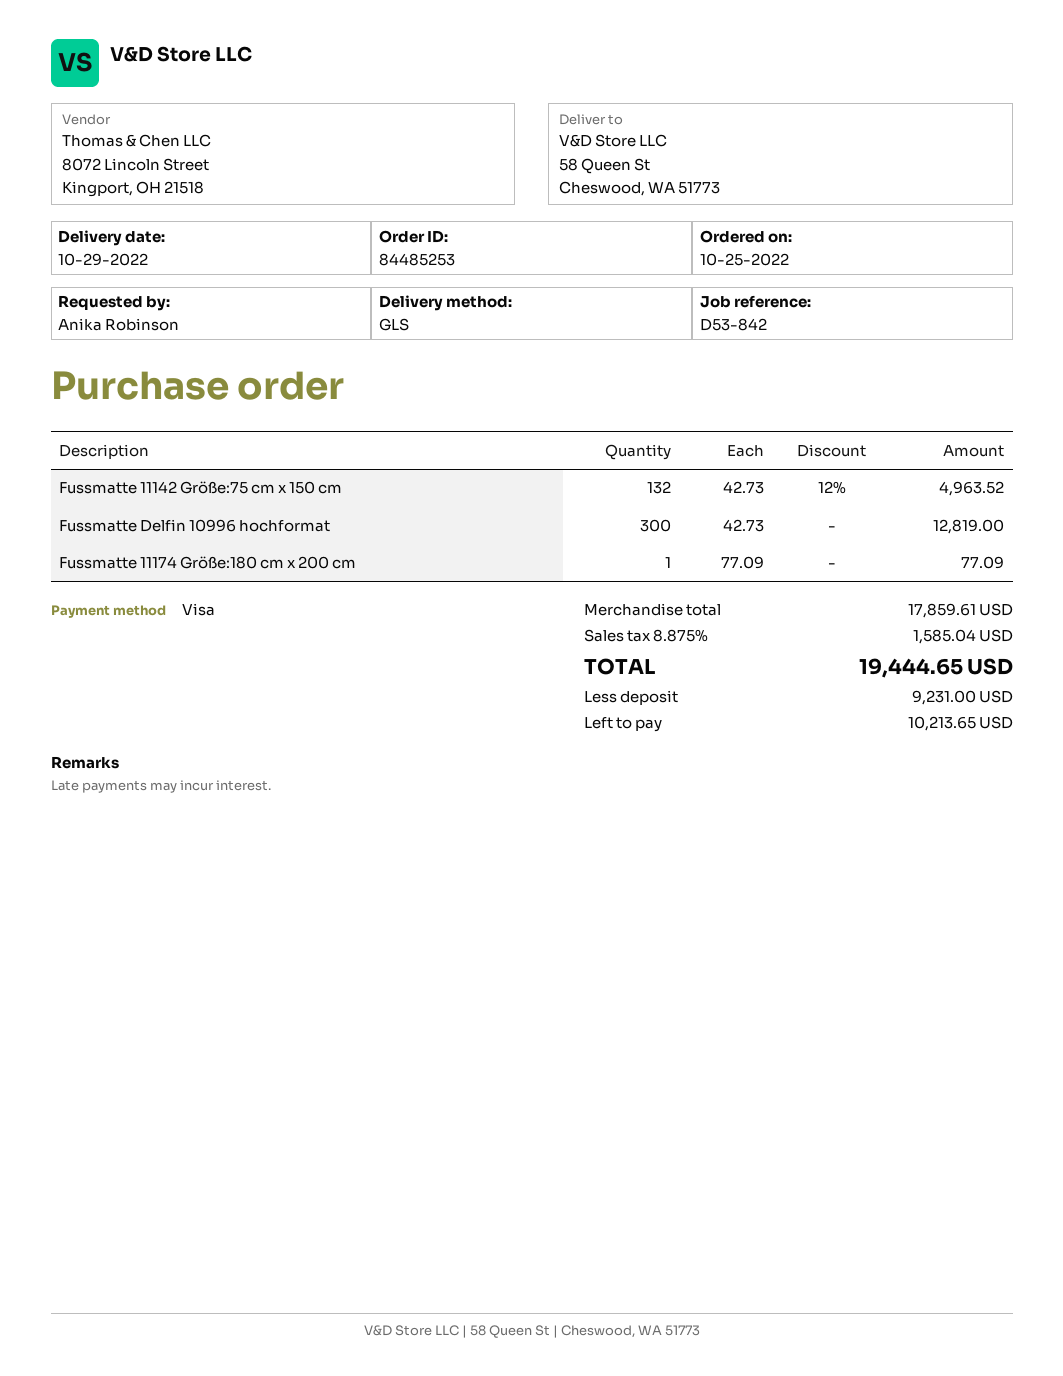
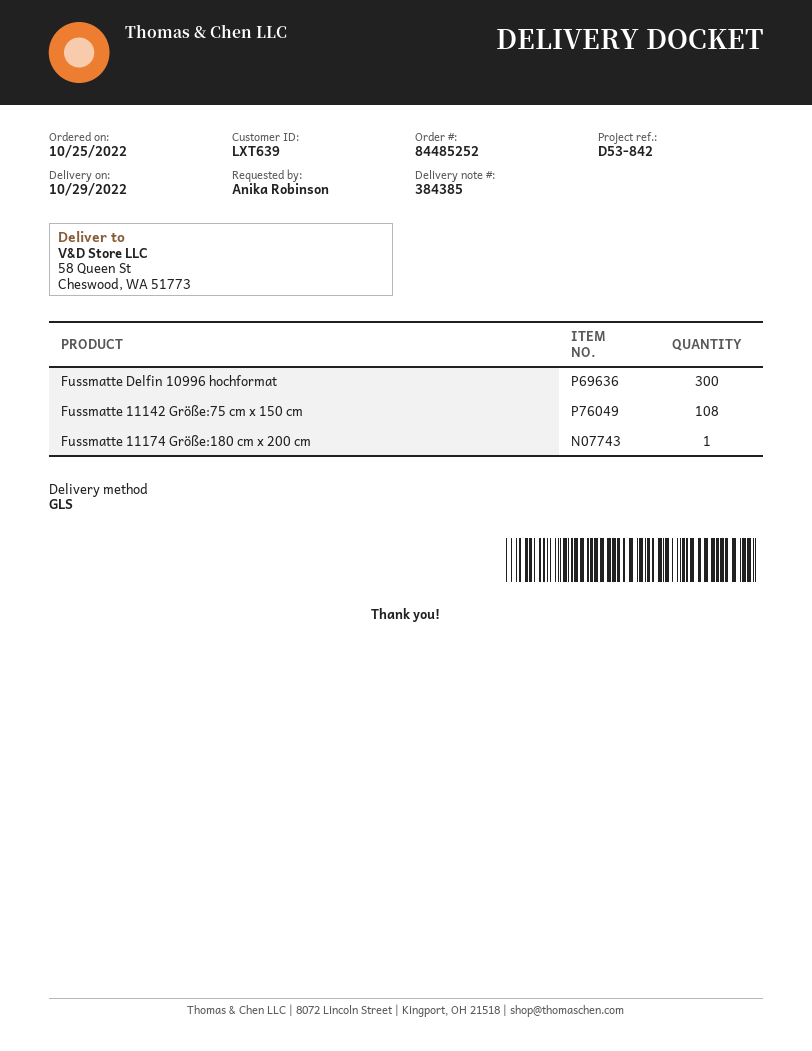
order number: 84485253 -> 84485252
Fussmatte 11142 Größe:75 cm x 150 cm: 132 -> 108

